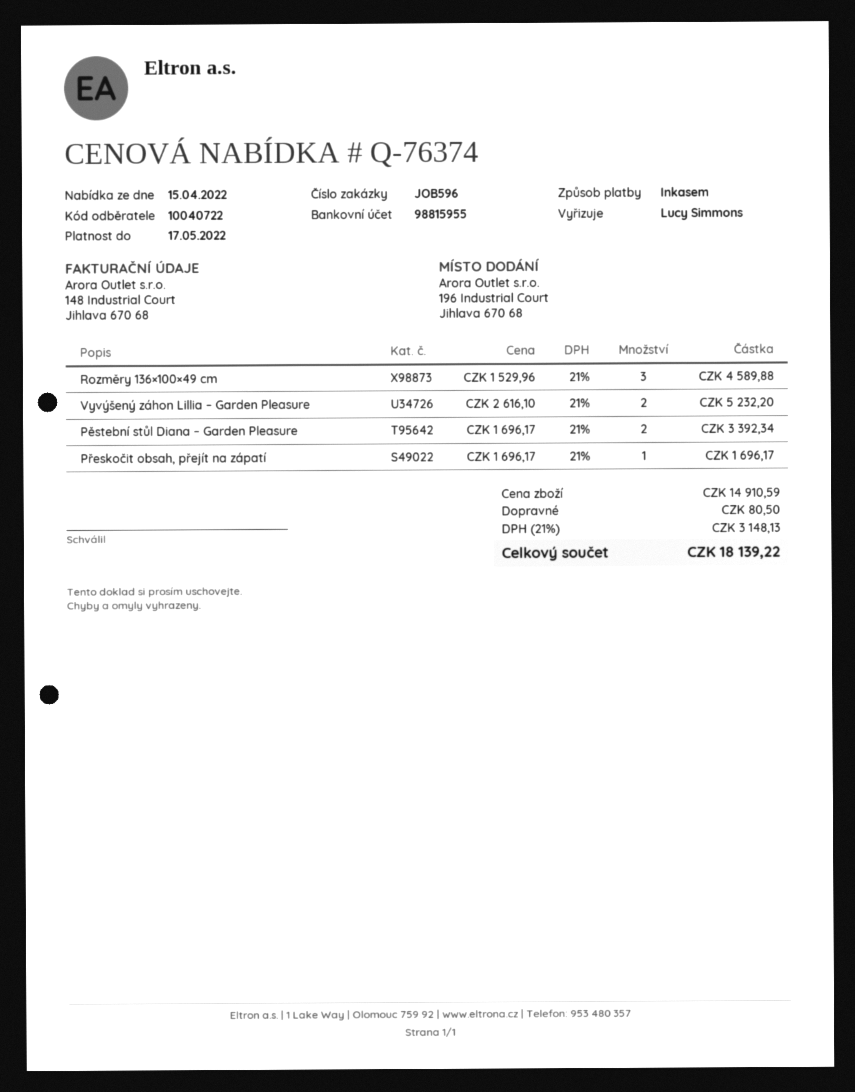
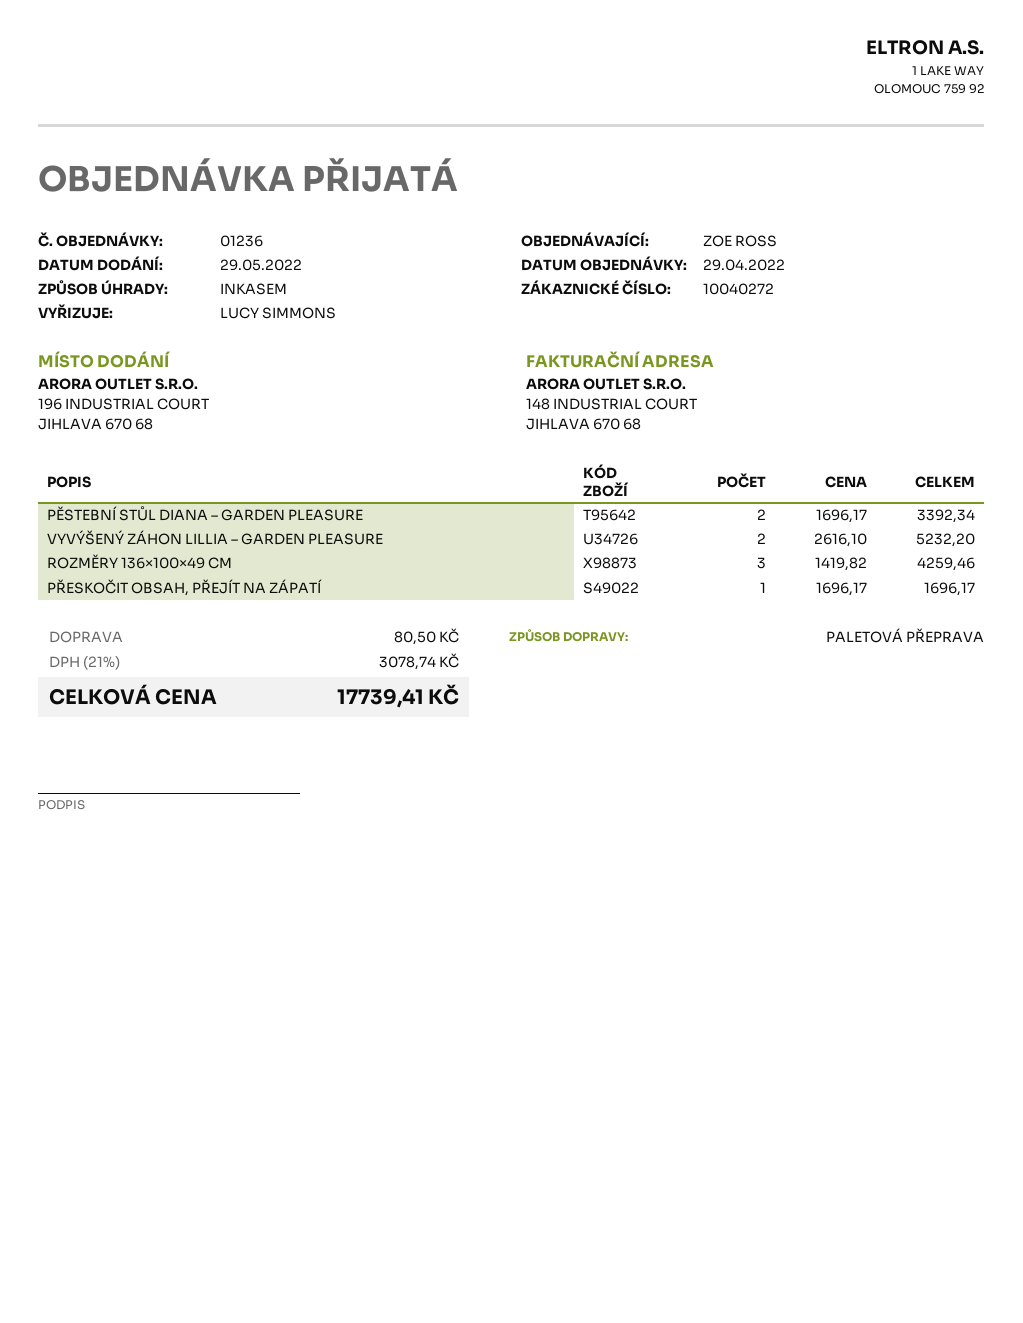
customer number: 10040722 -> 10040272
Rozměry 136×100×49 cm: 3 x 1529.96 = 4589.88 -> 3 x 1419.82 = 4259.46
tax: 21% = 3148.13 -> 21% = 3078.74
total: 18139.22 -> 17739.41

